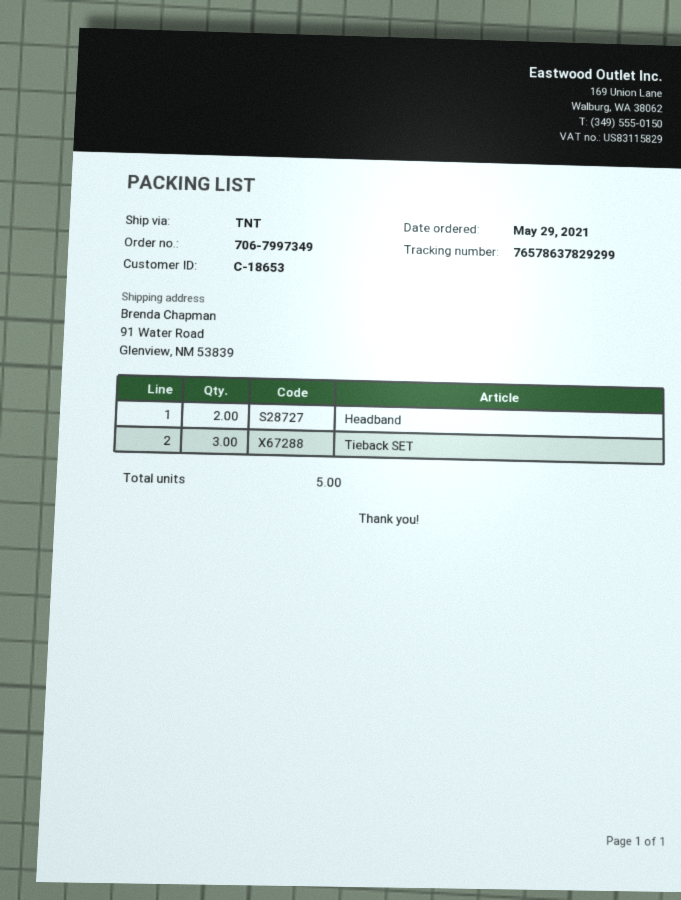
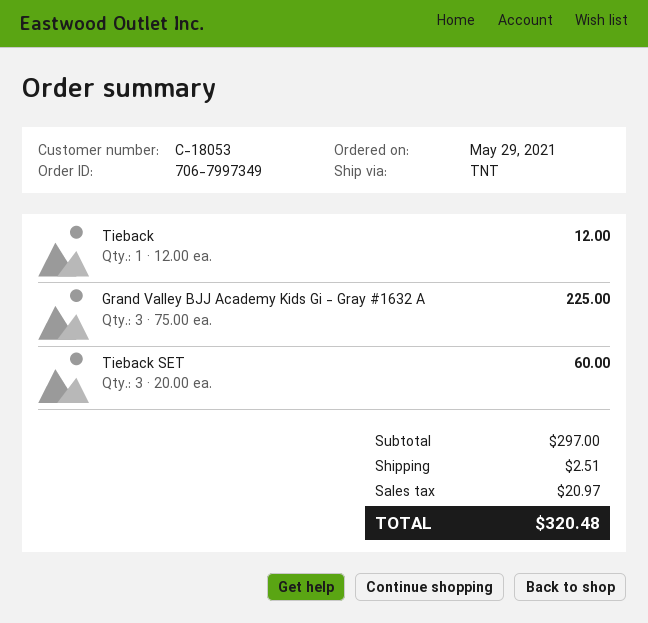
customer number: C-18653 -> C-18053
Headband: 2 -> none
Tieback: none -> 1
Grand Valley BJJ Academy Kids Gi - Gray #1632 A: none -> 3

